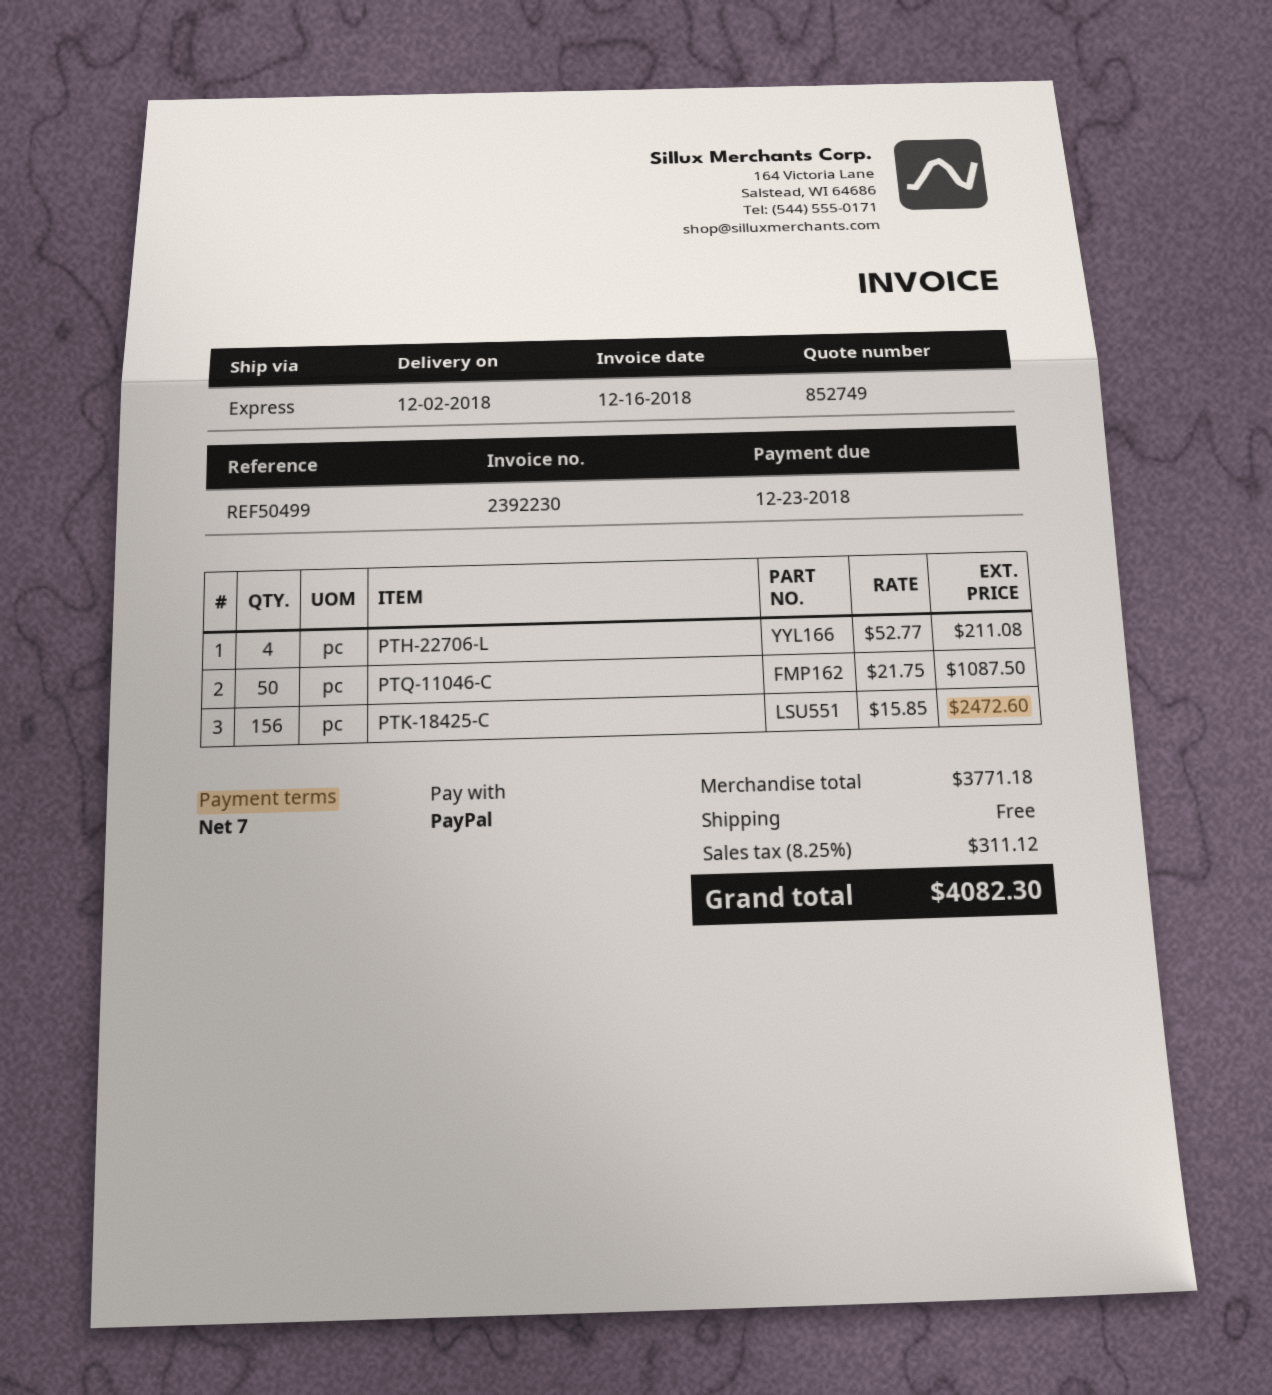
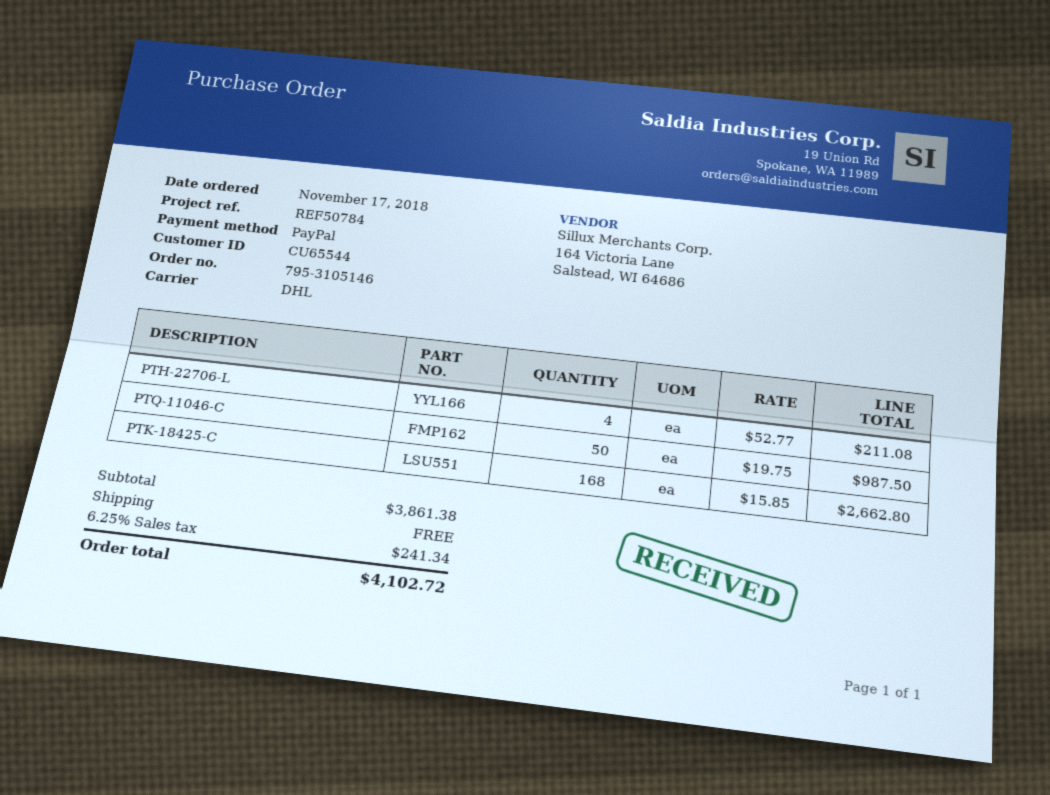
reference: REF50499 -> REF50784
shipping method: express -> DHL
PTQ-11046-C: 50 x 21.75 = 1087.50 -> 50 x 19.75 = 987.50
PTK-18425-C: 156 x 15.85 = 2472.60 -> 168 x 15.85 = 2662.80
subtotal: 3771.18 -> 3861.38
tax: 8.25% = 311.12 -> 6.25% = 241.34
total: 4082.30 -> 4102.72

